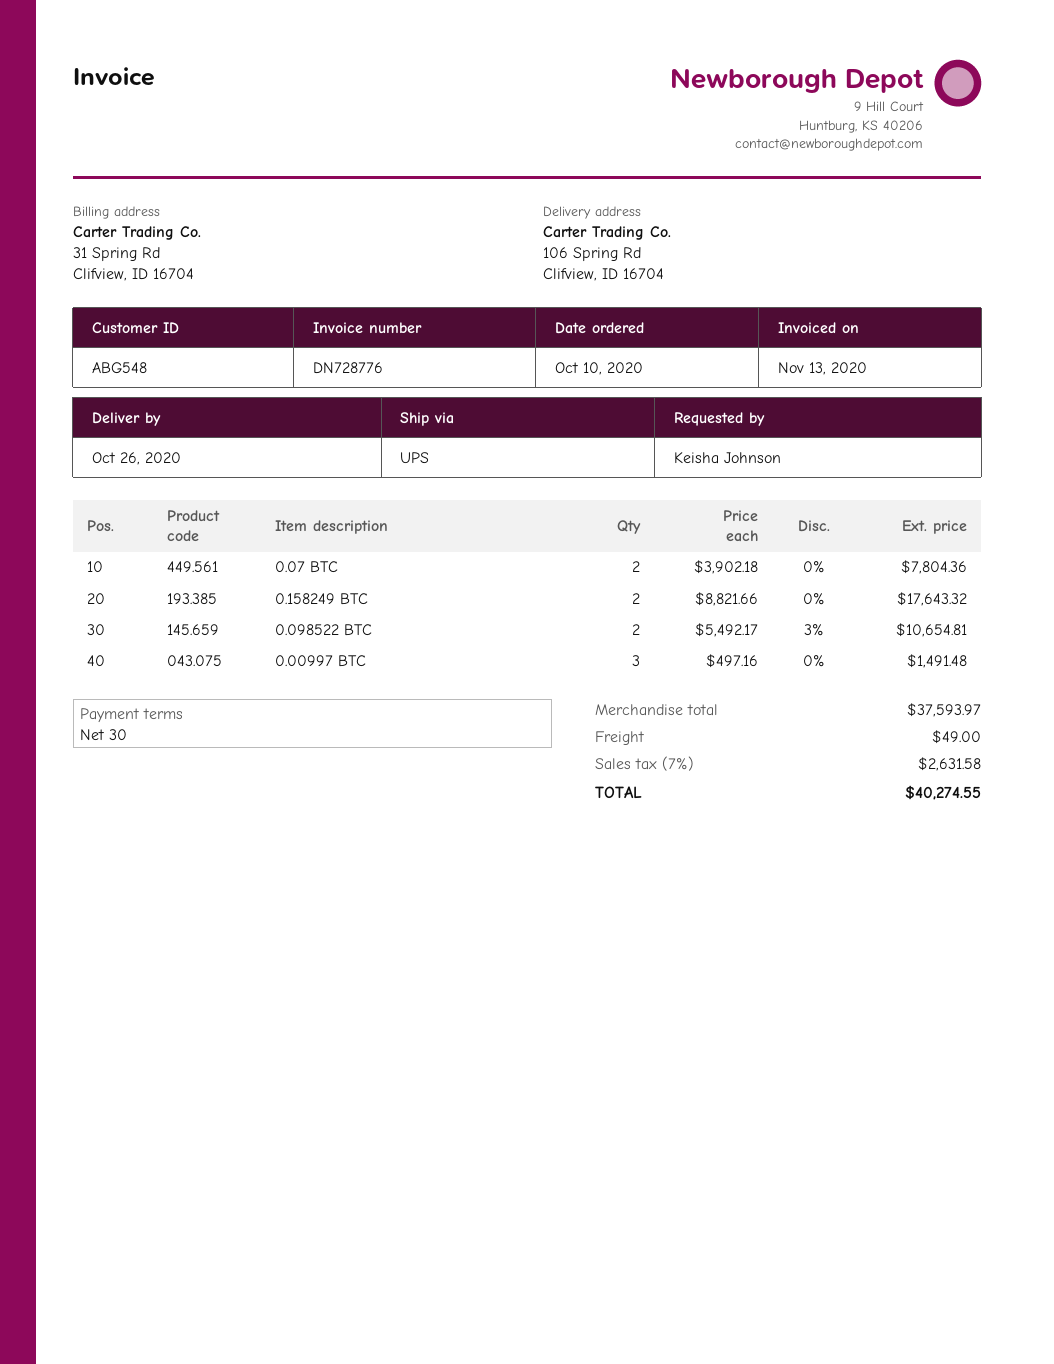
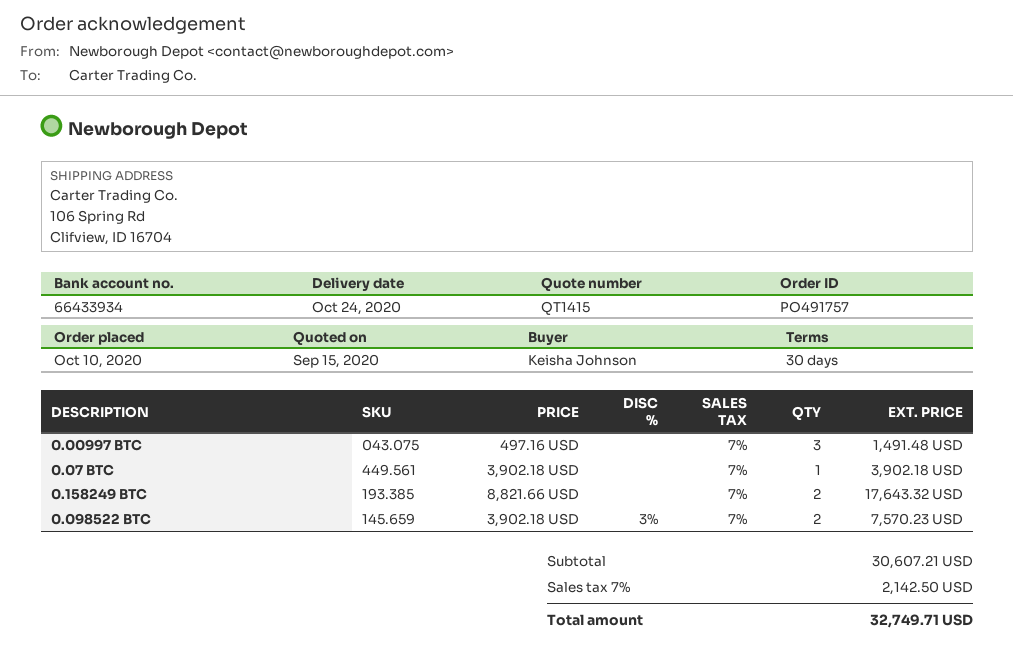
delivery date: 2020-10-26 -> 2020-10-24
0.07 BTC: 2 x 3902.18 = 7804.36 -> 1 x 3902.18 = 3902.18
0.098522 BTC: 2 x 5492.17 - 3% = 10654.81 -> 2 x 3902.18 - 3% = 7570.23
subtotal: 37593.97 -> 30607.21
shipping: 49.00 -> none
tax: 7% = 2631.58 -> 7% = 2142.50
total: 40274.55 -> 32749.71

